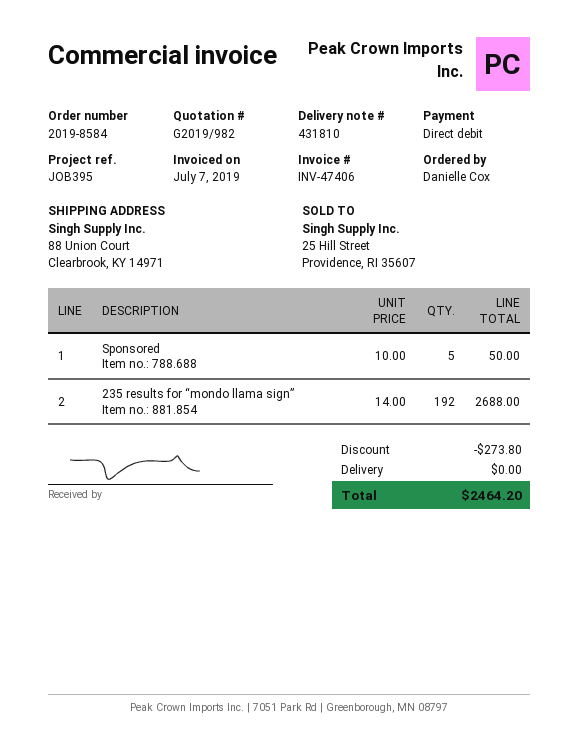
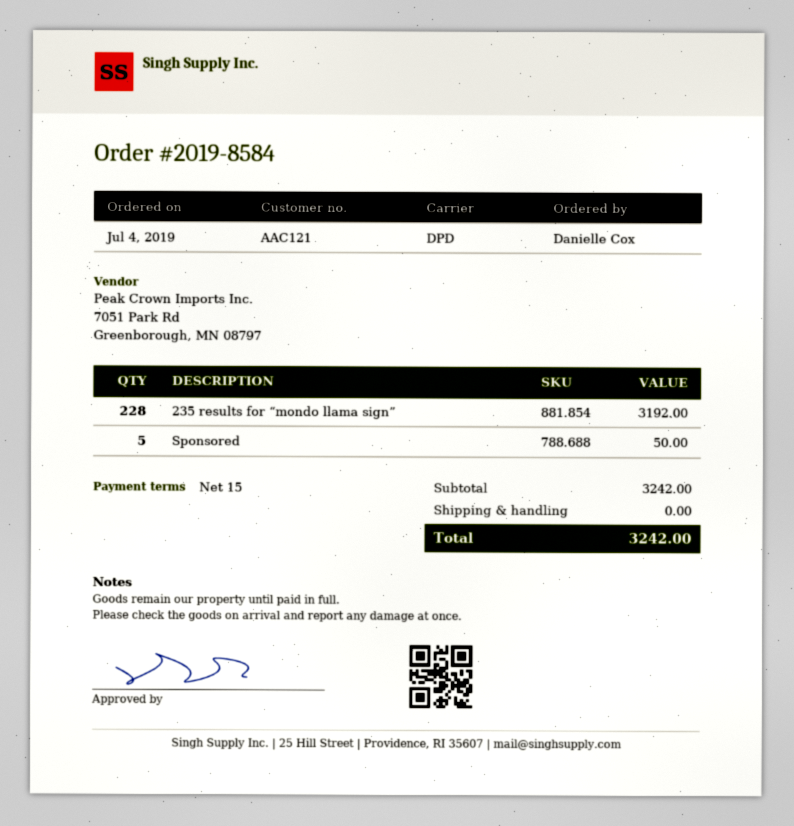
235 results for “mondo llama sign”: 192 for 2688.00 -> 228 for 3192.00
discount: 273.80 -> none
total: 2464.20 -> 3242.00

